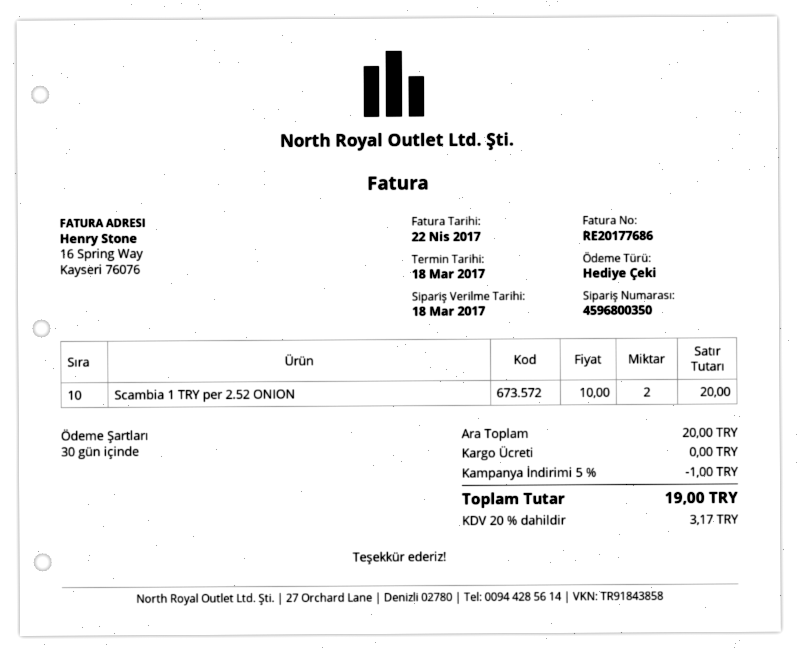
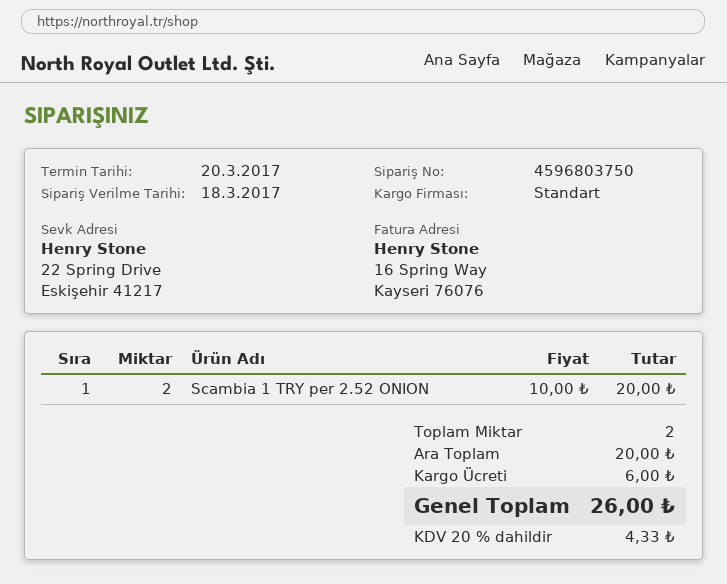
order number: 4596800350 -> 4596803750
delivery date: 2017-03-18 -> 2017-03-20
discount: 5% = 1.00 -> none
shipping: 0.00 -> 6.00
tax: 20% = 3.17 -> 20% = 4.33
total: 19.00 -> 26.00

